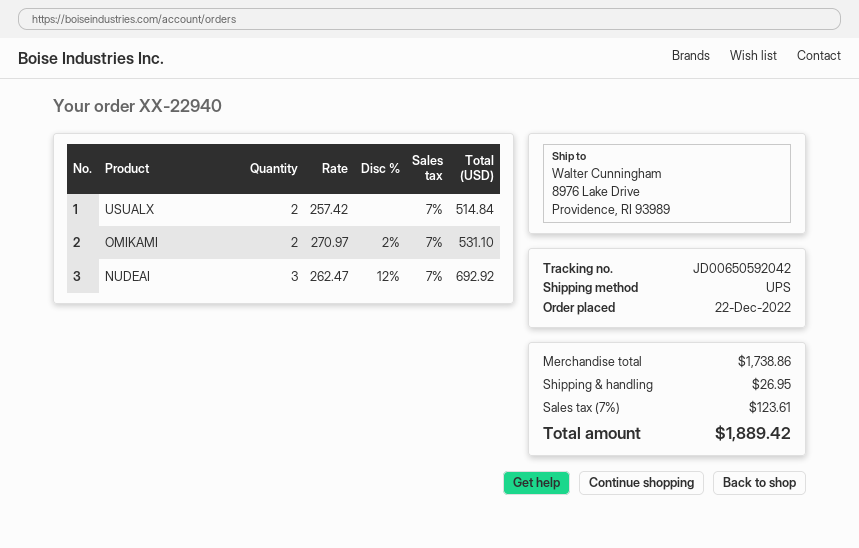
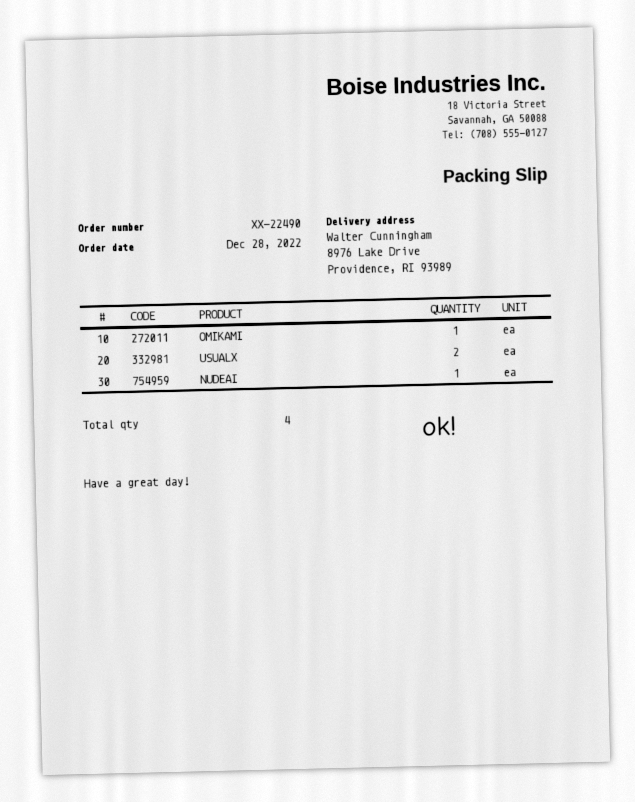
order number: XX-22940 -> XX-22490
order date: 2022-12-22 -> 2022-12-28
OMIKAMI: 2 -> 1
NUDEAI: 3 -> 1

